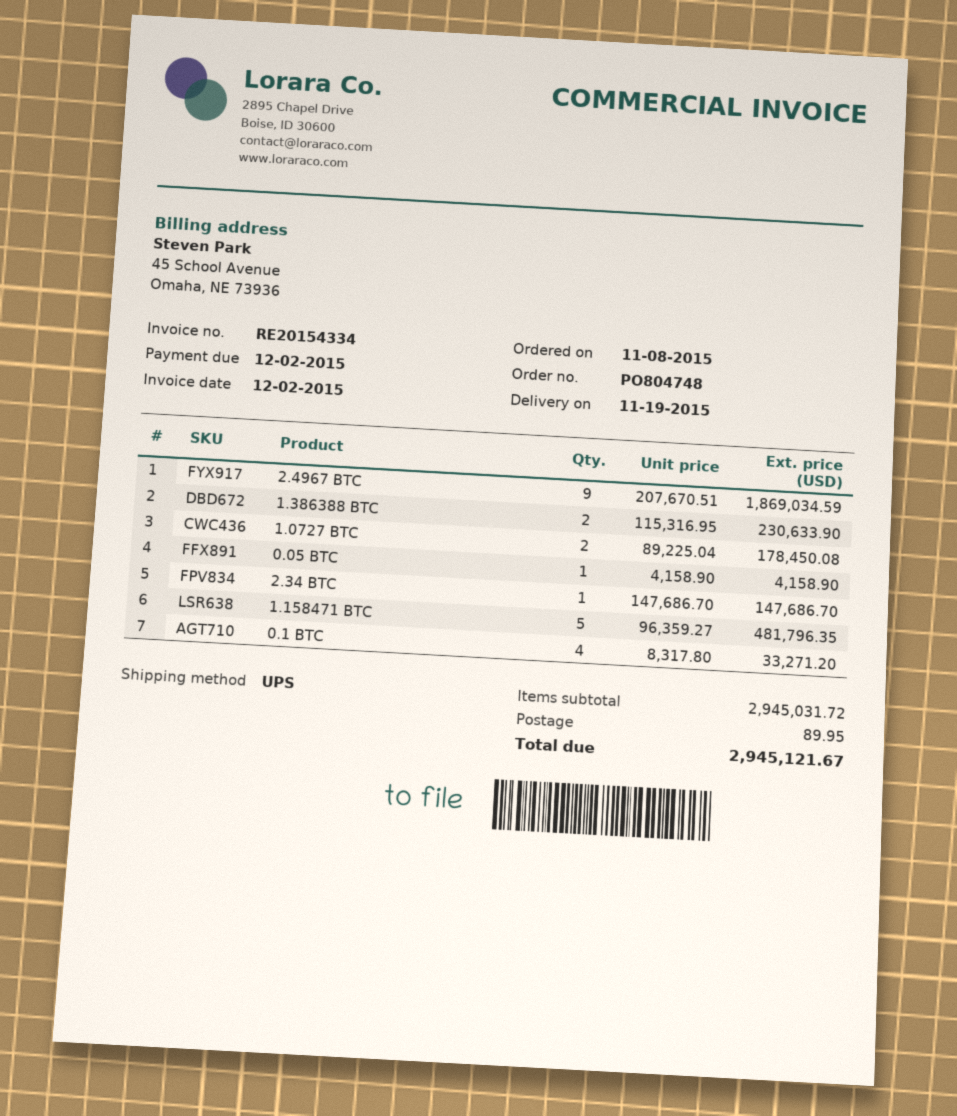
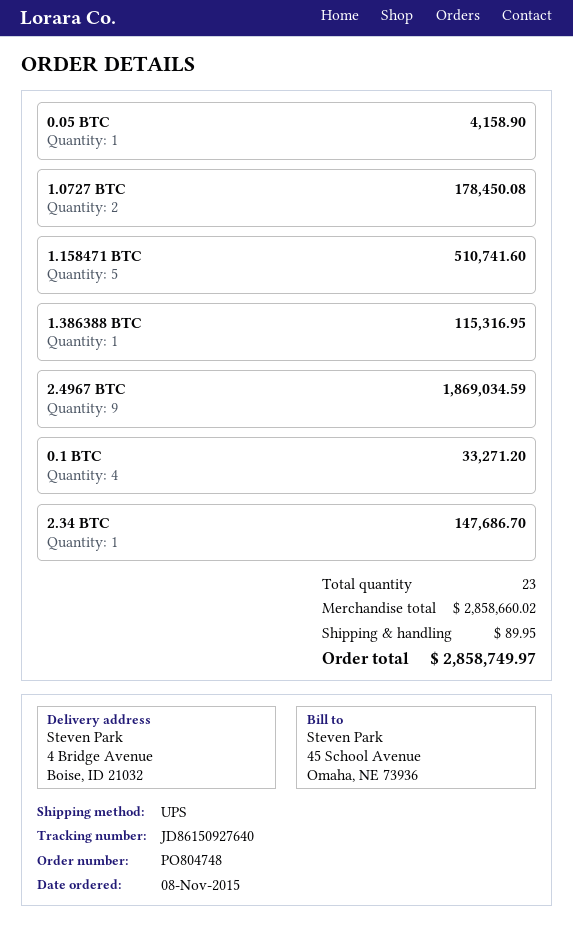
1.386388 BTC: 2 for 230633.90 -> 1 for 115316.95
1.158471 BTC: 5 for 481796.35 -> 5 for 510741.60
subtotal: 2945031.72 -> 2858660.02
total: 2945121.67 -> 2858749.97

